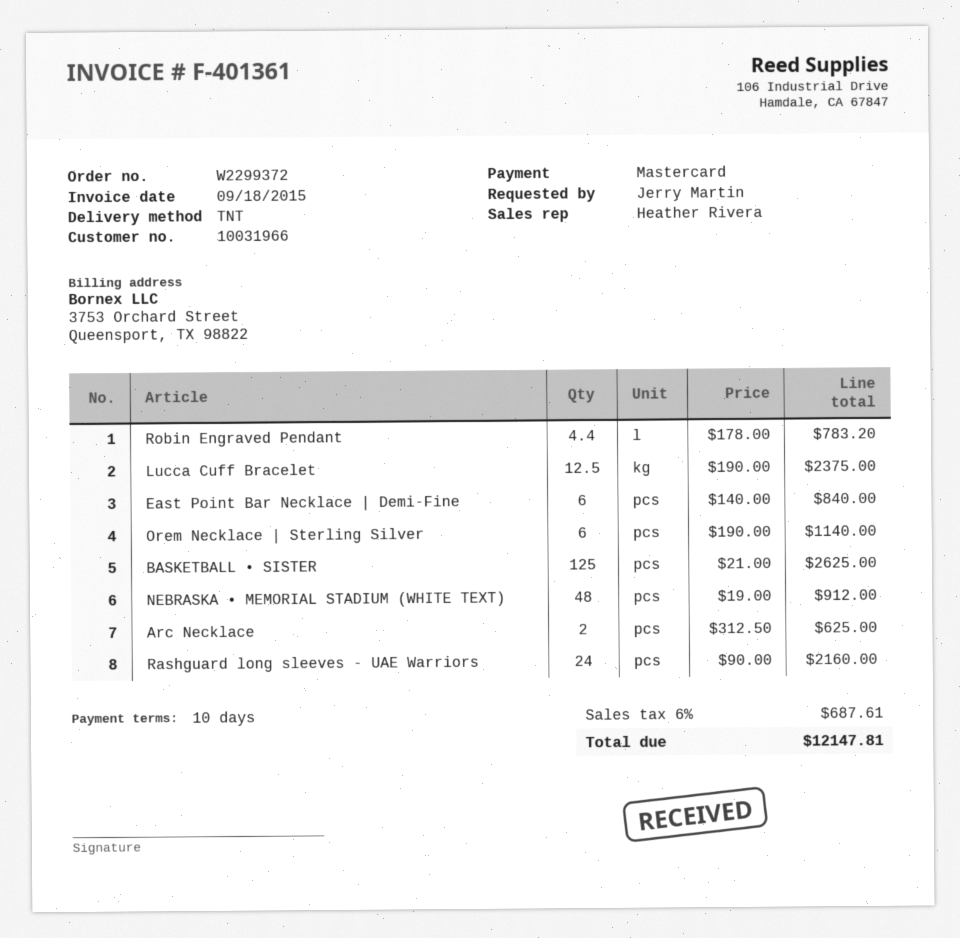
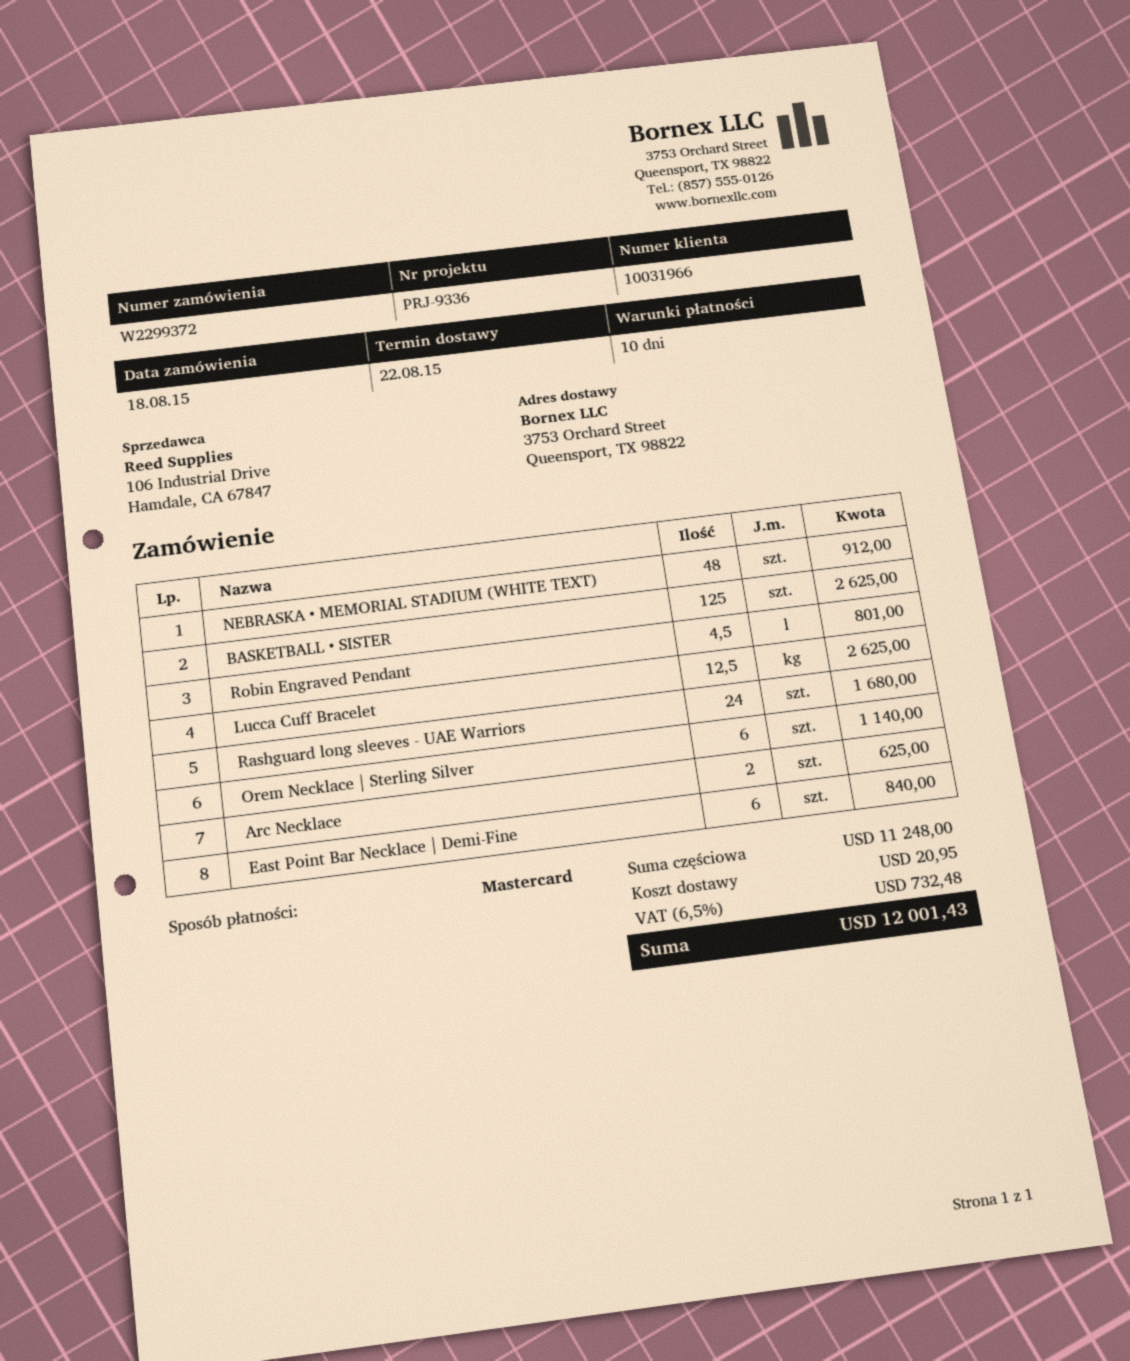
Robin Engraved Pendant: 4.4 for 783.20 -> 4.5 for 801.00
Lucca Cuff Bracelet: 12.5 for 2375.00 -> 12.5 for 2625.00
Rashguard long sleeves - UAE Warriors: 24 for 2160.00 -> 24 for 1680.00
shipping: none -> 20.95
tax: 6% = 687.61 -> 6.5% = 732.48
total: 12147.81 -> 12001.43

